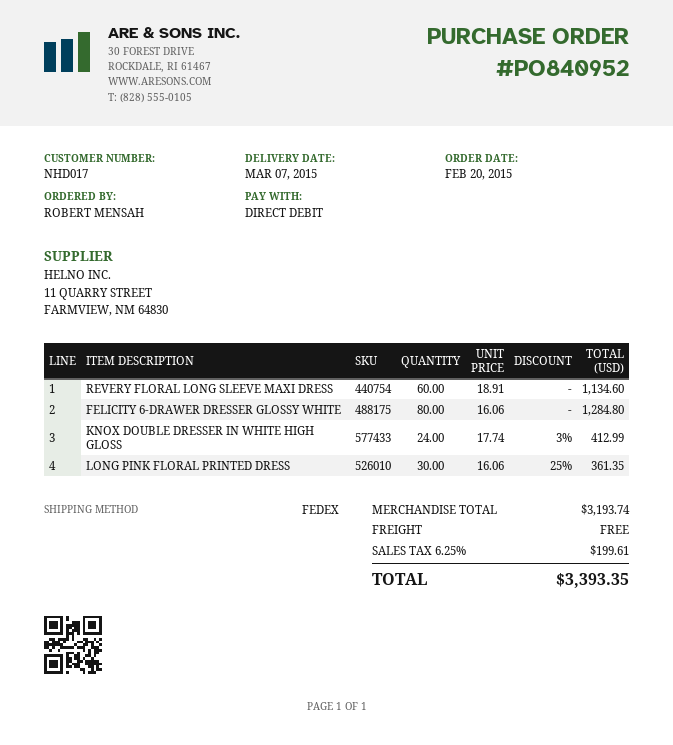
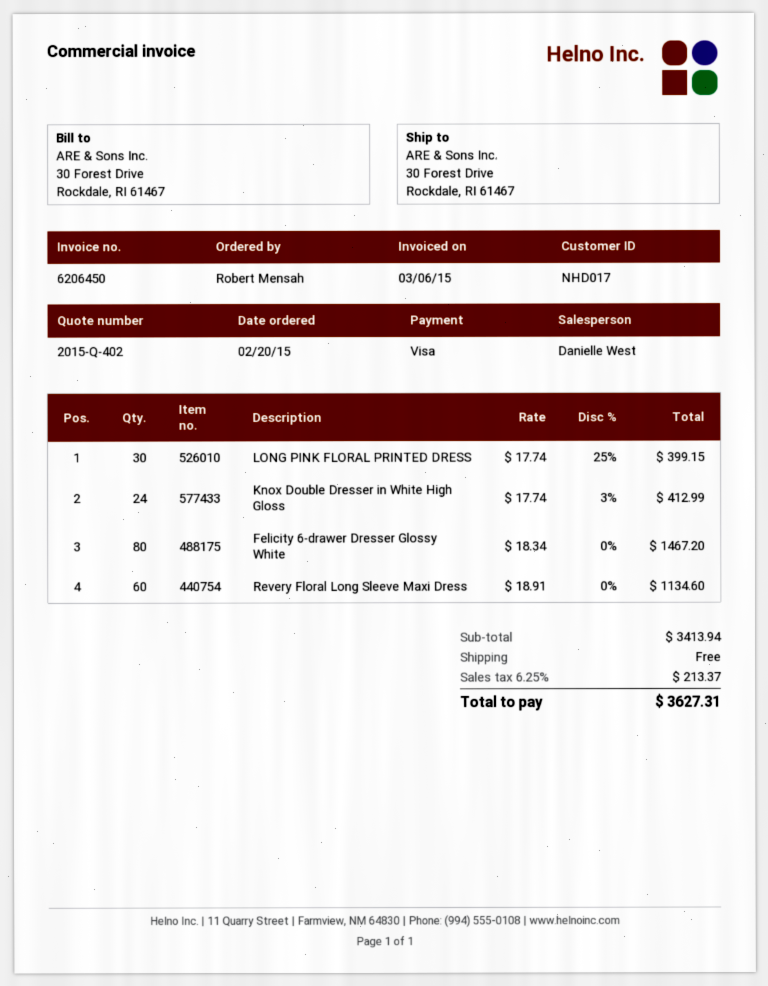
payment method: direct debit -> Visa
FELICITY 6-DRAWER DRESSER GLOSSY WHITE: 80 x 16.06 = 1284.80 -> 80 x 18.34 = 1467.20
LONG PINK FLORAL PRINTED DRESS: 30 x 16.06 - 25% = 361.35 -> 30 x 17.74 - 25% = 399.15
subtotal: 3193.74 -> 3413.94
tax: 6.25% = 199.61 -> 6.25% = 213.37
total: 3393.35 -> 3627.31

